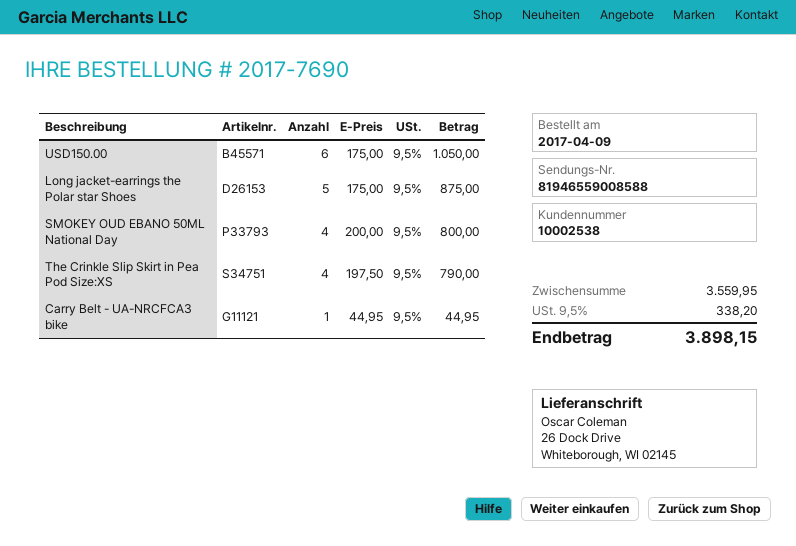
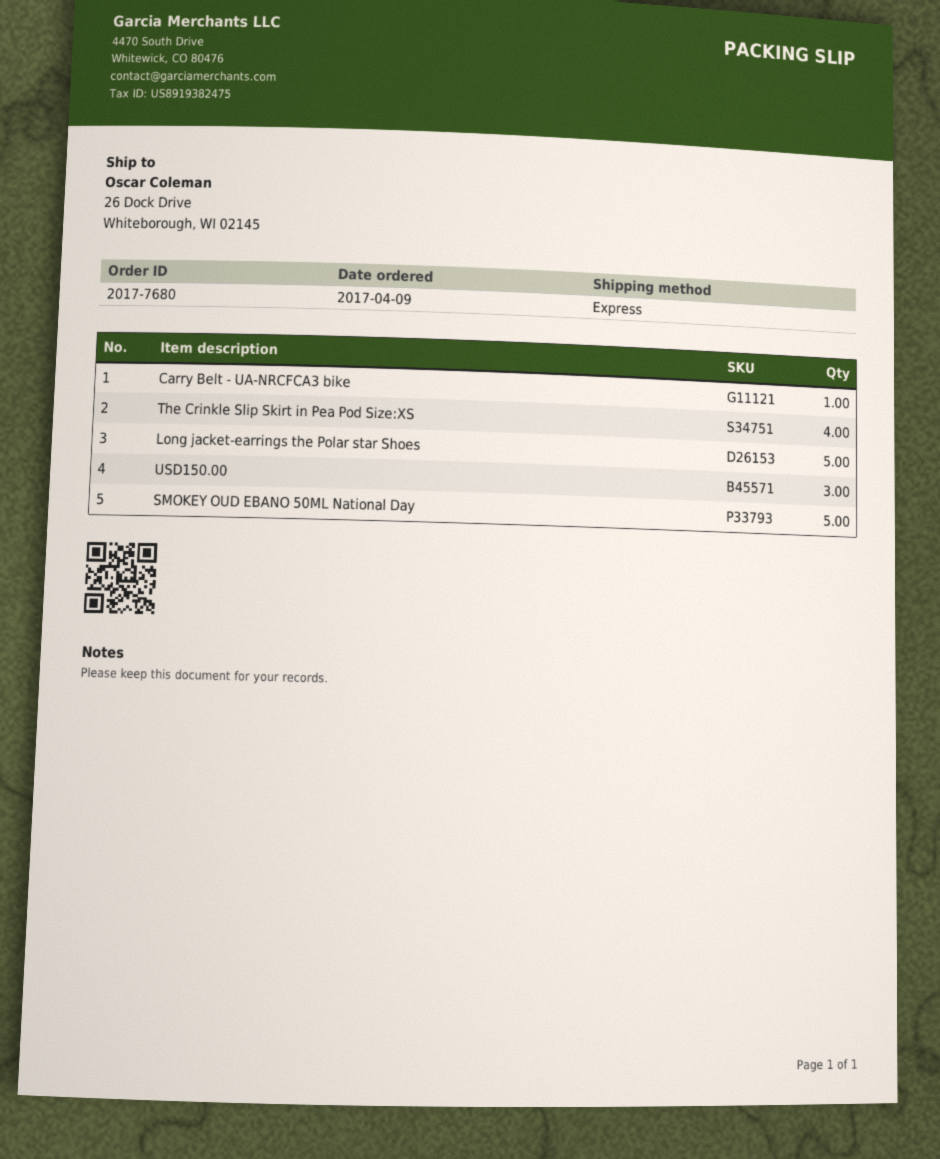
order number: 2017-7690 -> 2017-7680
USD150.00: 6 -> 3
SMOKEY OUD EBANO 50ML National Day: 4 -> 5

